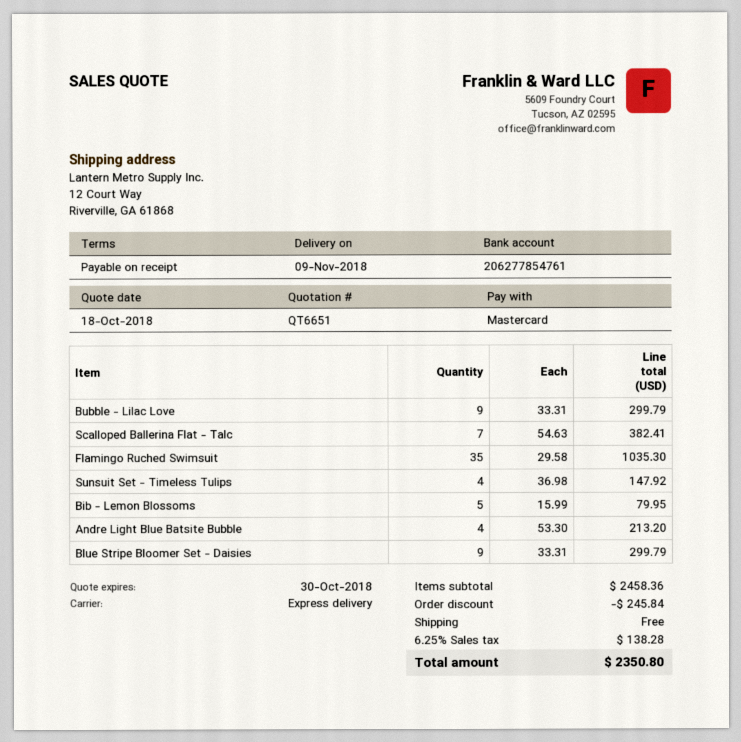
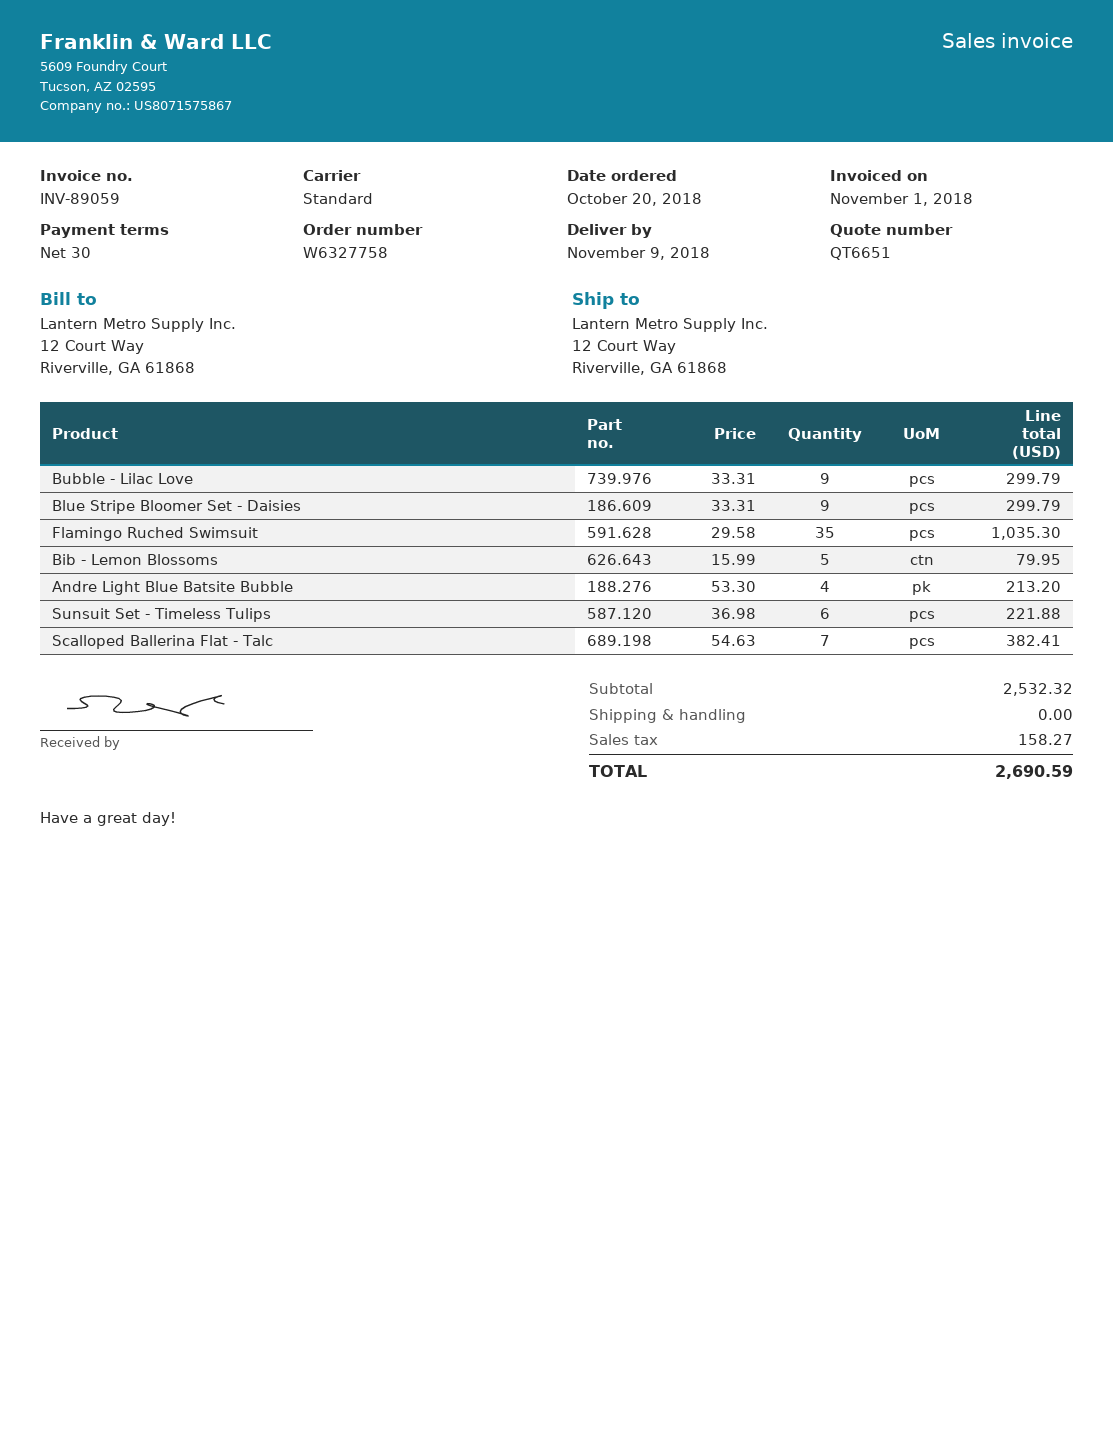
payment terms: on receipt -> 30 days
shipping method: express -> standard
Sunsuit Set - Timeless Tulips: 4 x 36.98 = 147.92 -> 6 x 36.98 = 221.88
subtotal: 2458.36 -> 2532.32
discount: 245.84 -> none
tax: 138.28 -> 158.27
total: 2350.80 -> 2690.59

